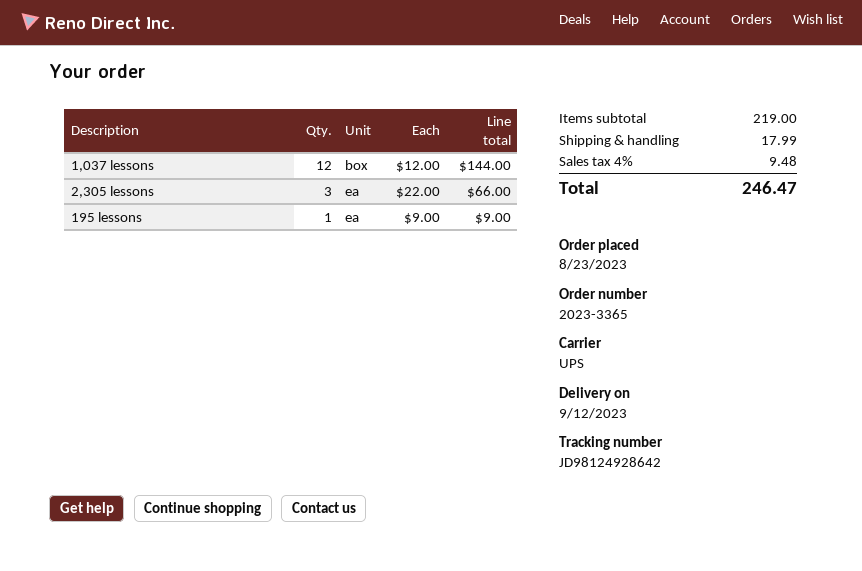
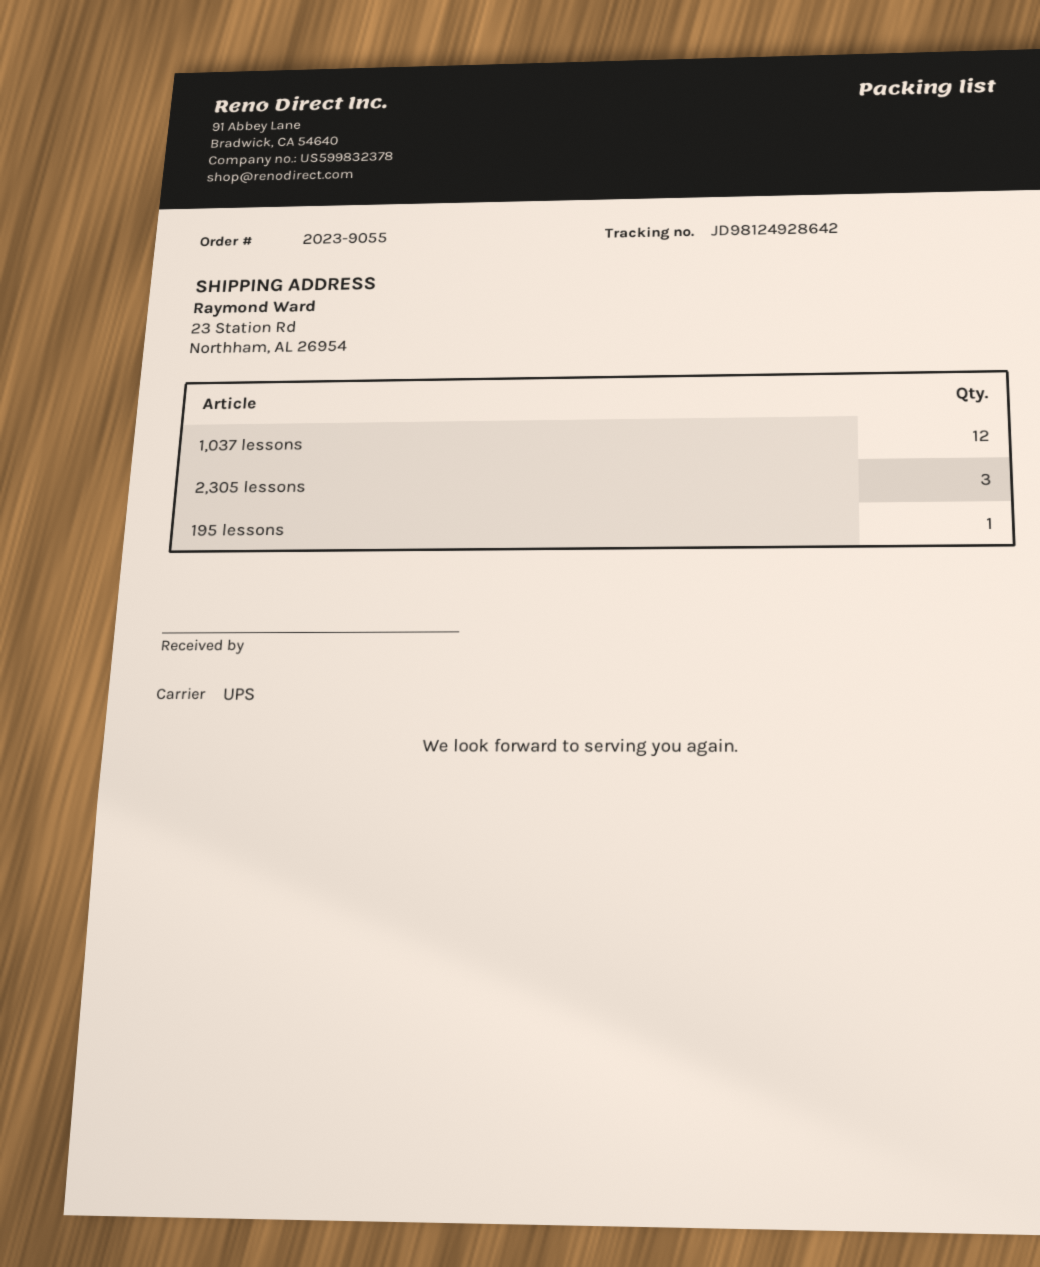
order number: 2023-3365 -> 2023-9055

